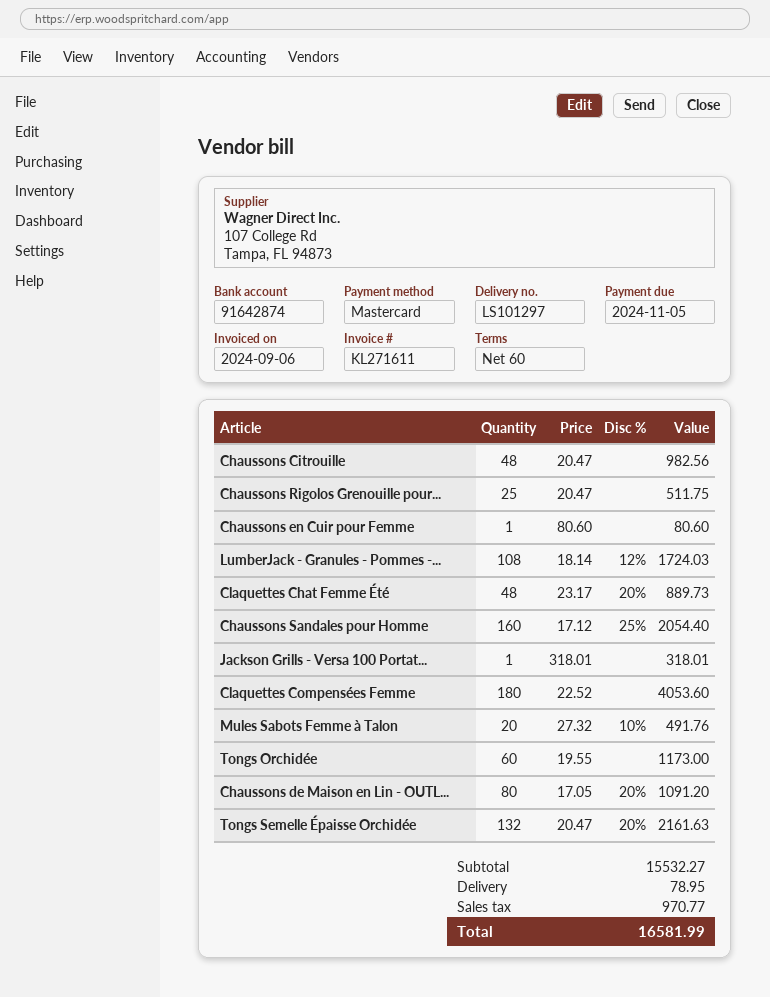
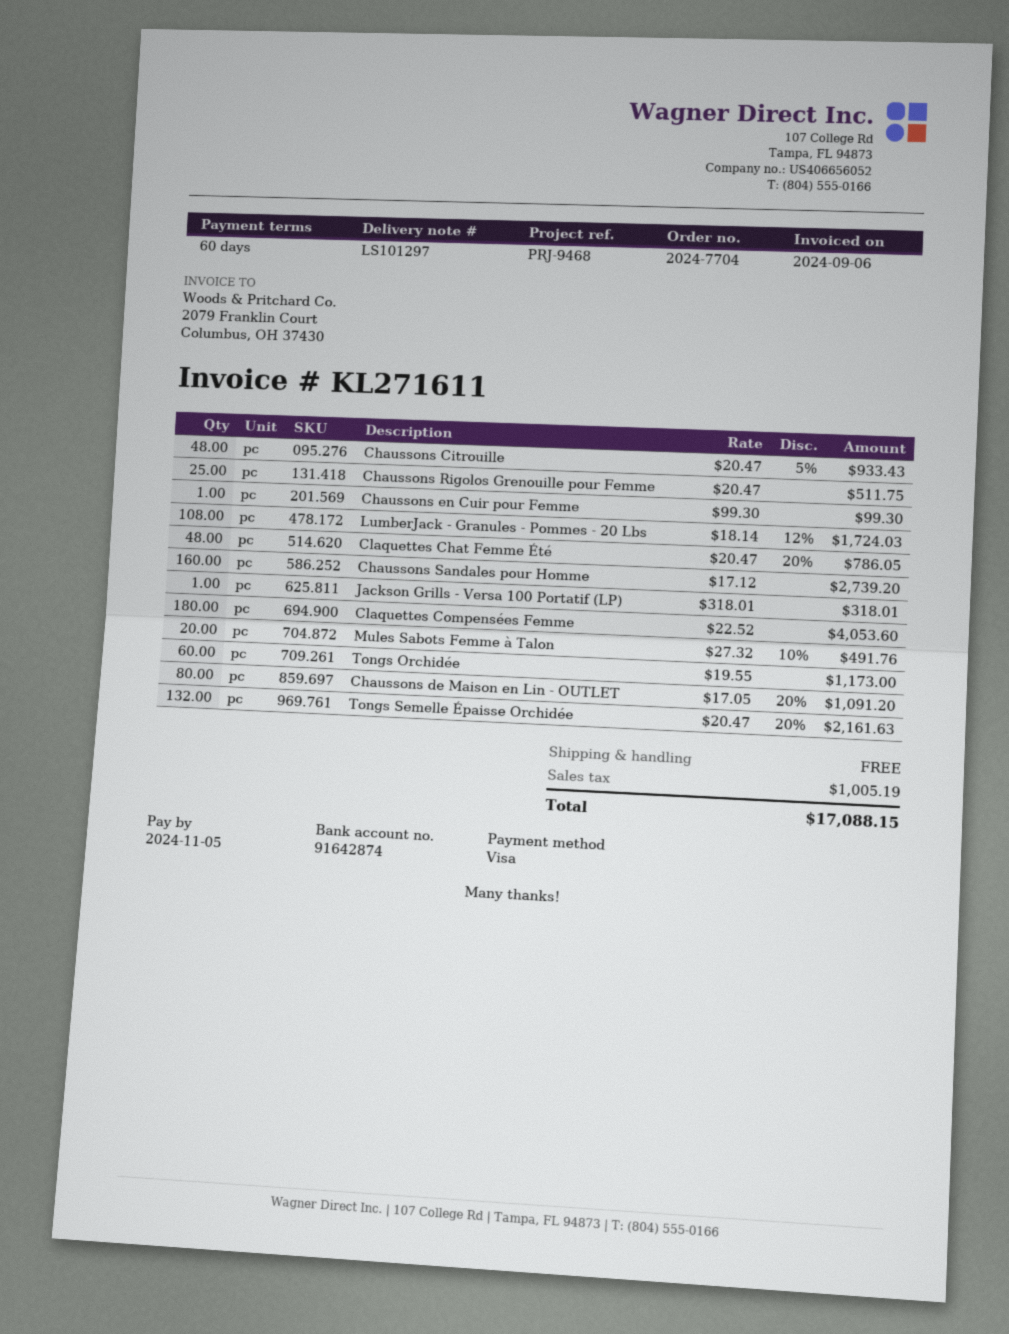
payment method: Mastercard -> Visa
Chaussons Citrouille: 48 x 20.47 = 982.56 -> 48 x 20.47 - 5% = 933.43
Chaussons en Cuir pour Femme: 1 x 80.60 = 80.60 -> 1 x 99.30 = 99.30
Claquettes Chat Femme Été: 48 x 23.17 - 20% = 889.73 -> 48 x 20.47 - 20% = 786.05
Chaussons Sandales pour Homme: 160 x 17.12 - 25% = 2054.40 -> 160 x 17.12 = 2739.20
shipping: 78.95 -> 0.00
tax: 970.77 -> 1005.19
total: 16581.99 -> 17088.15

